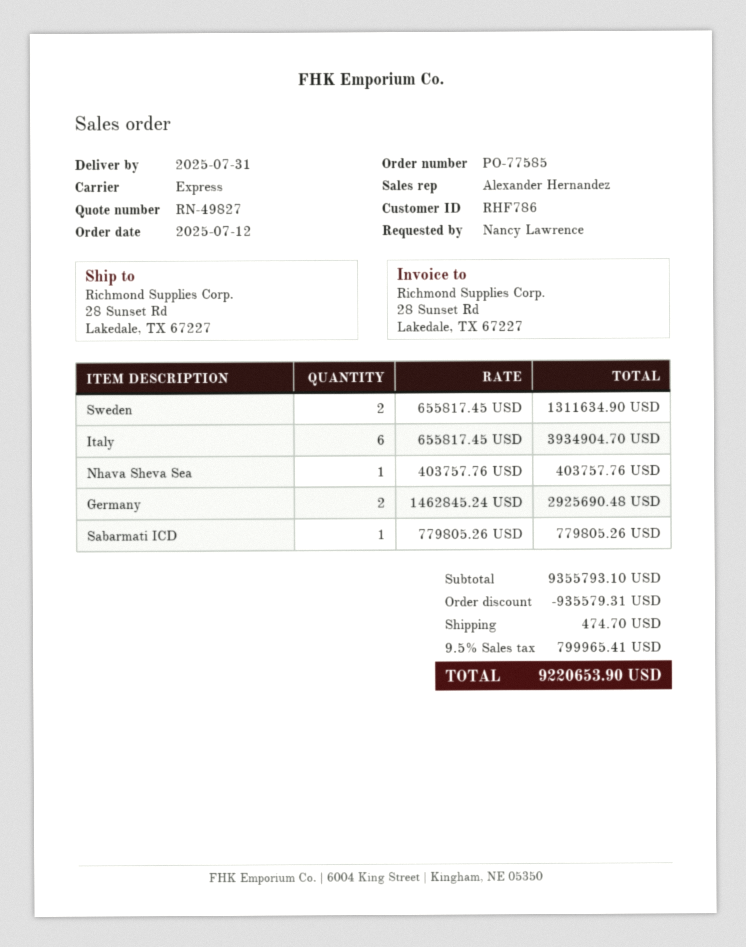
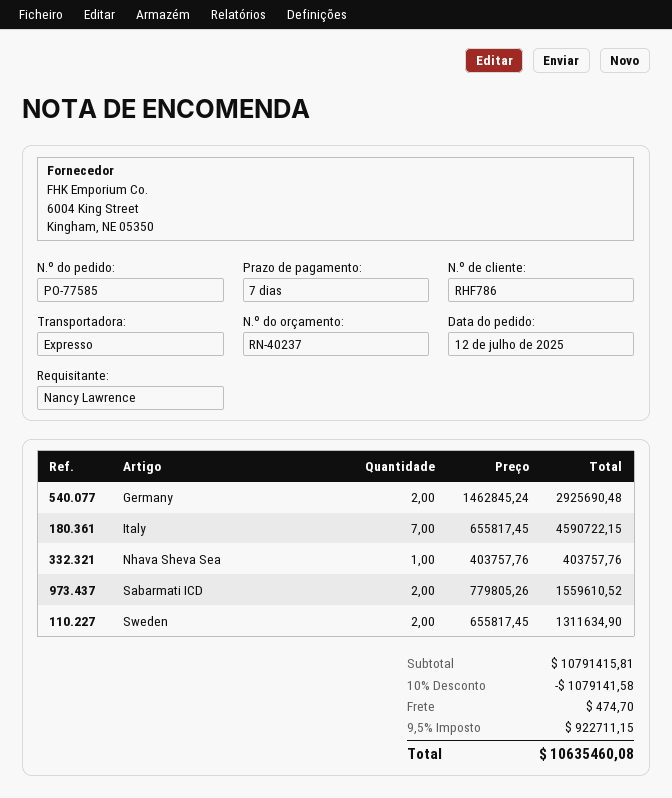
quote number: RN-49827 -> RN-40237
Italy: 6 x 655817.45 = 3934904.70 -> 7 x 655817.45 = 4590722.15
Sabarmati ICD: 1 x 779805.26 = 779805.26 -> 2 x 779805.26 = 1559610.52
subtotal: 9355793.10 -> 10791415.81
discount: 935579.31 -> 1079141.58
tax: 9.5% = 799965.41 -> 9.5% = 922711.15
total: 9220653.90 -> 10635460.08

